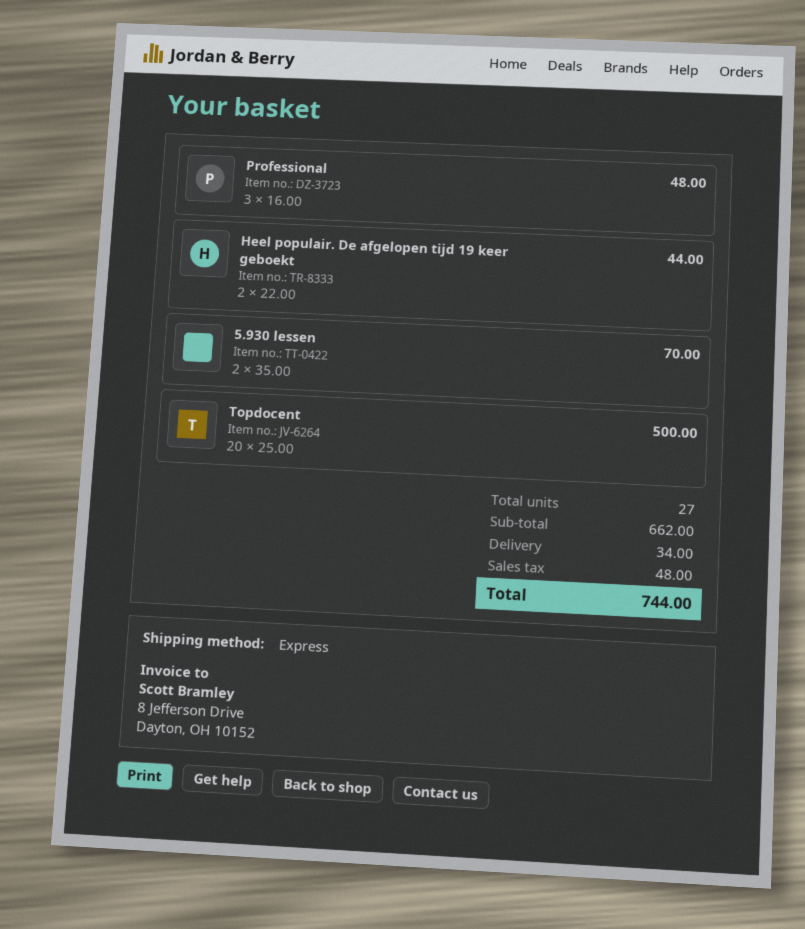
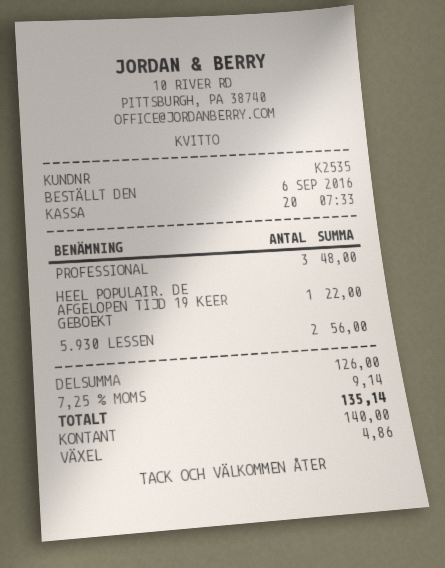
Heel populair. De afgelopen tijd 19 keer geboekt: 2 for 44.00 -> 1 for 22.00
5.930 lessen: 2 for 70.00 -> 2 for 56.00
Topdocent: 20 for 500.00 -> none
subtotal: 662.00 -> 126.00
shipping: 34.00 -> none
tax: 48.00 -> 9.14
total: 744.00 -> 135.14

